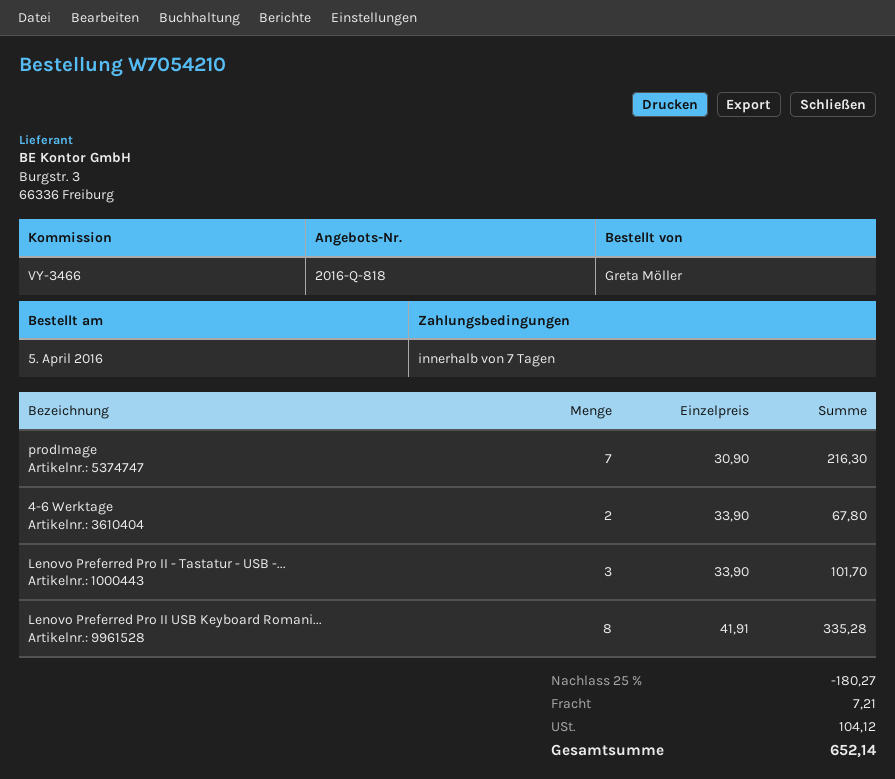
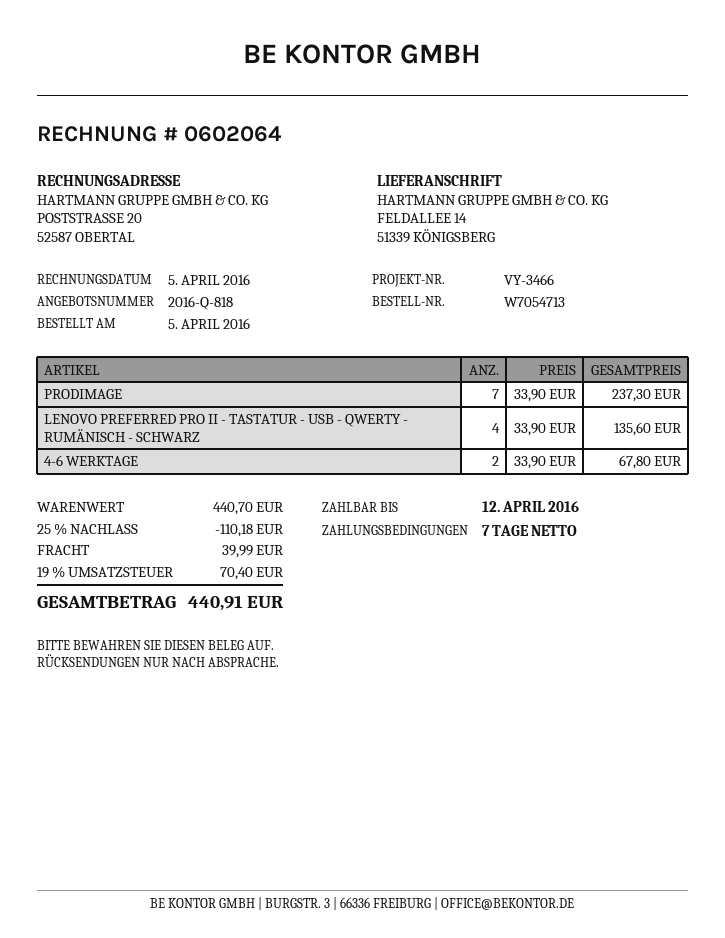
order number: W7054210 -> W7054713
prodImage: 7 x 30.90 = 216.30 -> 7 x 33.90 = 237.30
Lenovo Preferred Pro II - Tastatur - USB -...: 3 x 33.90 = 101.70 -> 4 x 33.90 = 135.60
Lenovo Preferred Pro II USB Keyboard Romani...: 8 x 41.91 = 335.28 -> none
discount: 25% = 180.27 -> 25% = 110.18
shipping: 7.21 -> 39.99
tax: 104.12 -> 70.40
total: 652.14 -> 440.91

